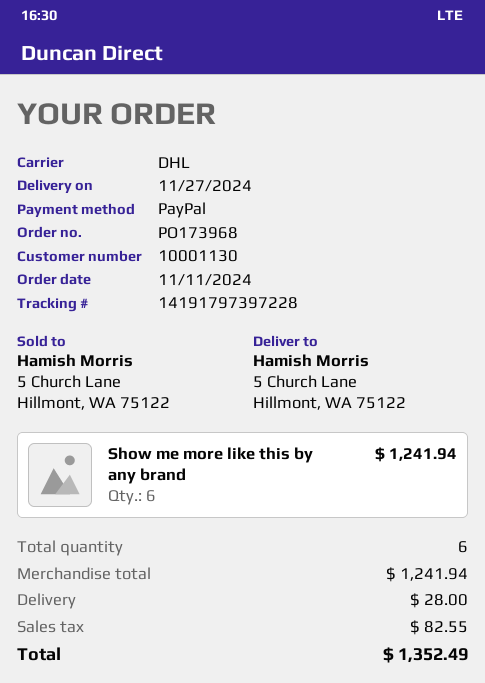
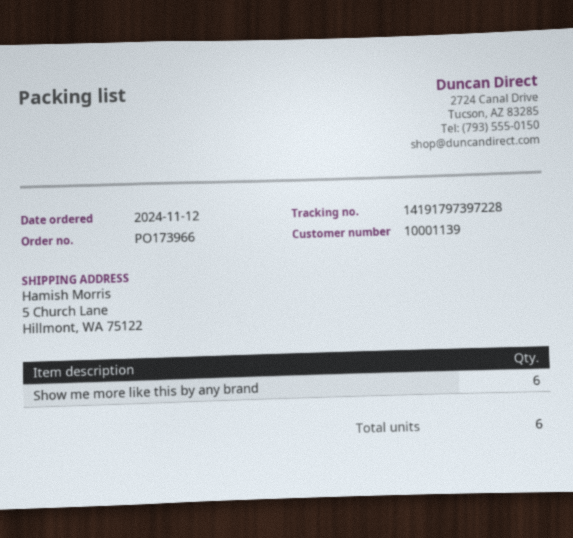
order number: PO173968 -> PO173966
order date: 2024-11-11 -> 2024-11-12
customer number: 10001130 -> 10001139

